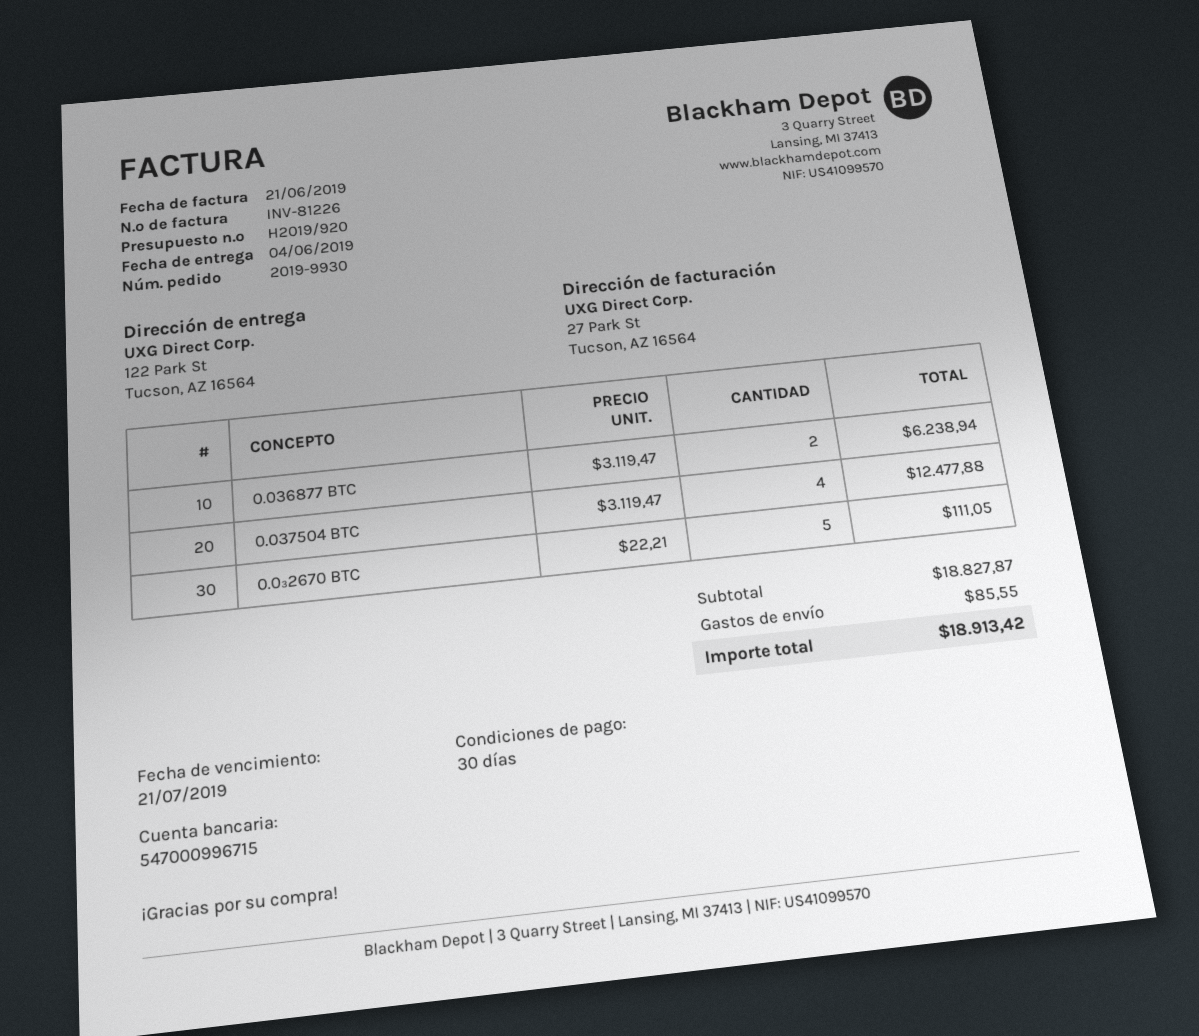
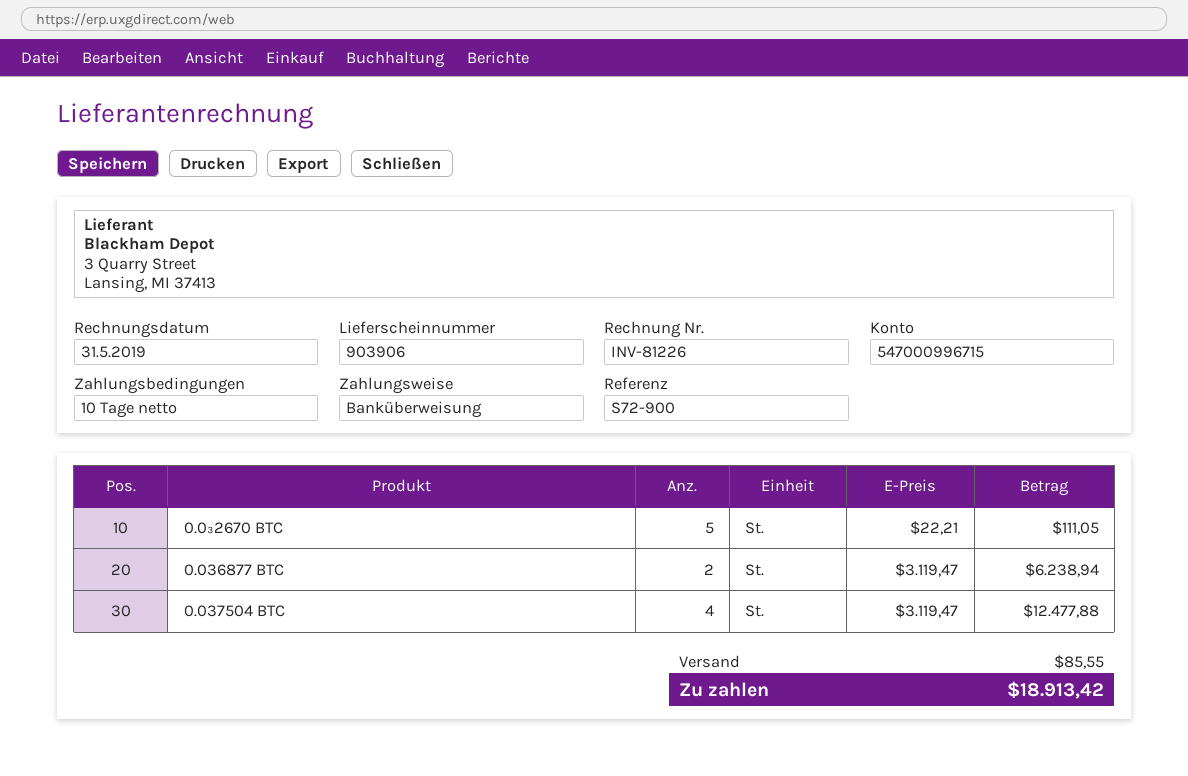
invoice date: 2019-06-21 -> 2019-05-31
payment terms: 30 days -> 10 days

